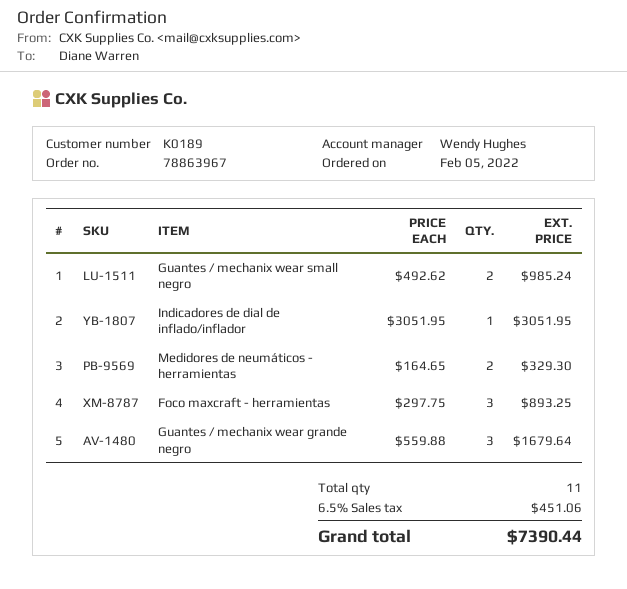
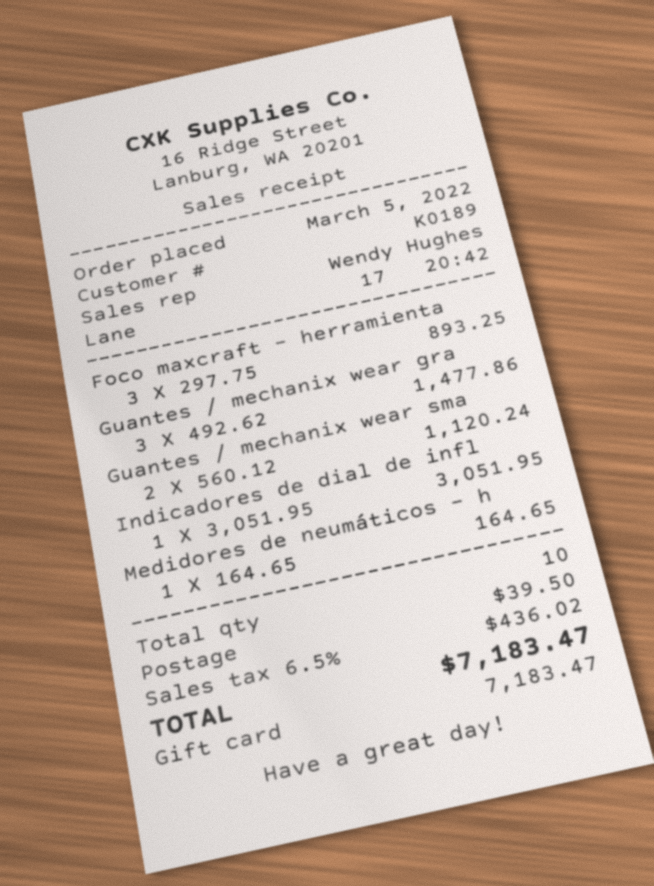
order date: 2022-02-05 -> 2022-03-05
Guantes / mechanix wear small negro: 2 x 492.62 = 985.24 -> 2 x 560.12 = 1120.24
Medidores de neumáticos - herramientas: 2 x 164.65 = 329.30 -> 1 x 164.65 = 164.65
Guantes / mechanix wear grande negro: 3 x 559.88 = 1679.64 -> 3 x 492.62 = 1477.86
total quantity: 11 -> 10
shipping: none -> 39.50
tax: 6.5% = 451.06 -> 6.5% = 436.02
total: 7390.44 -> 7183.47

